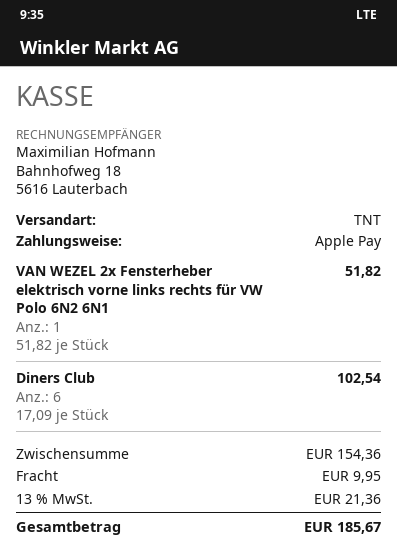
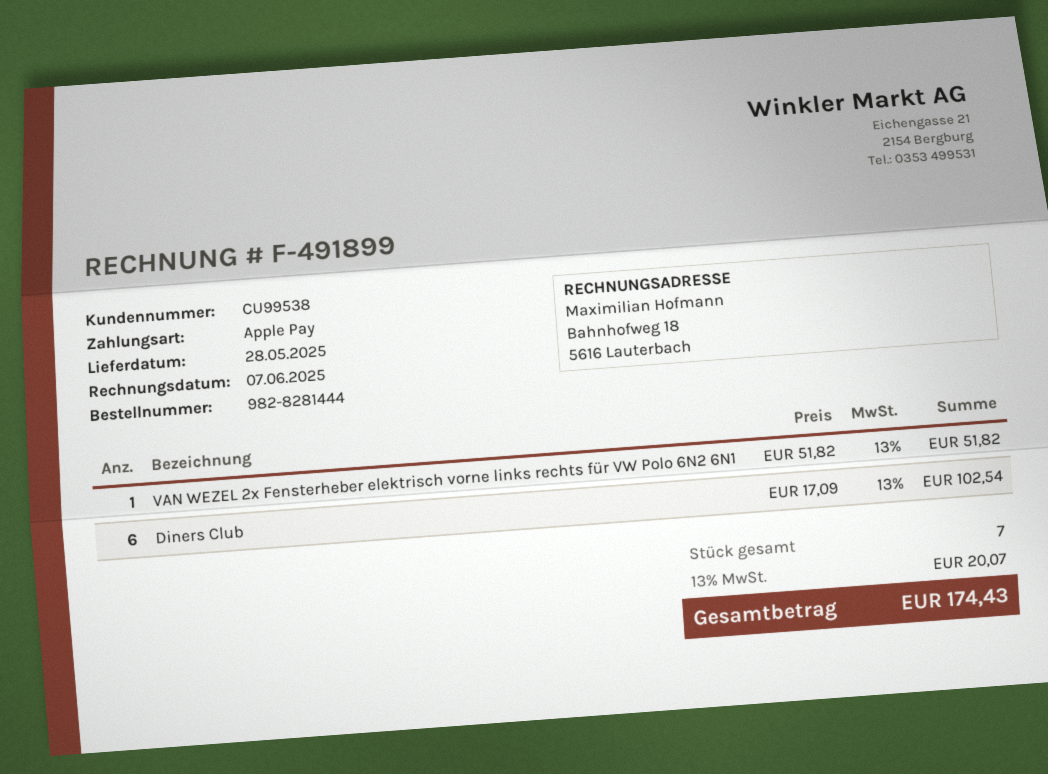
shipping: 9.95 -> none
tax: 13% = 21.36 -> 13% = 20.07
total: 185.67 -> 174.43

